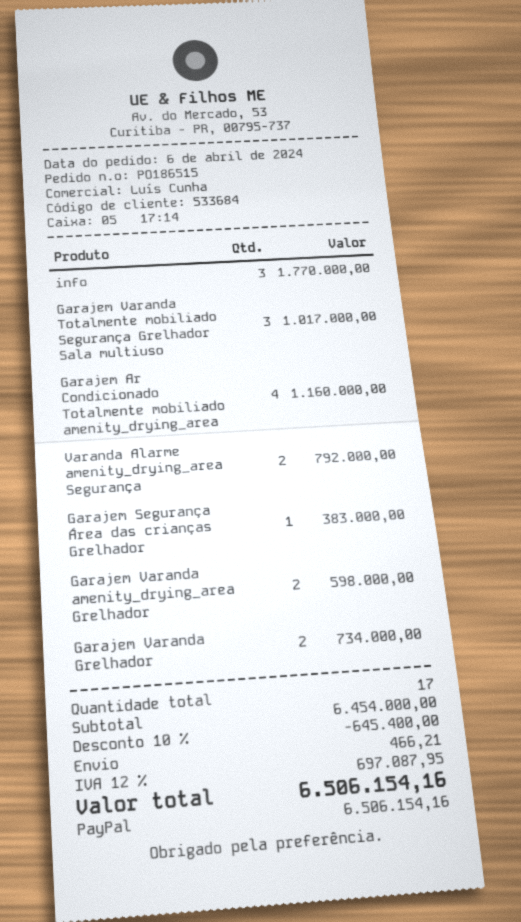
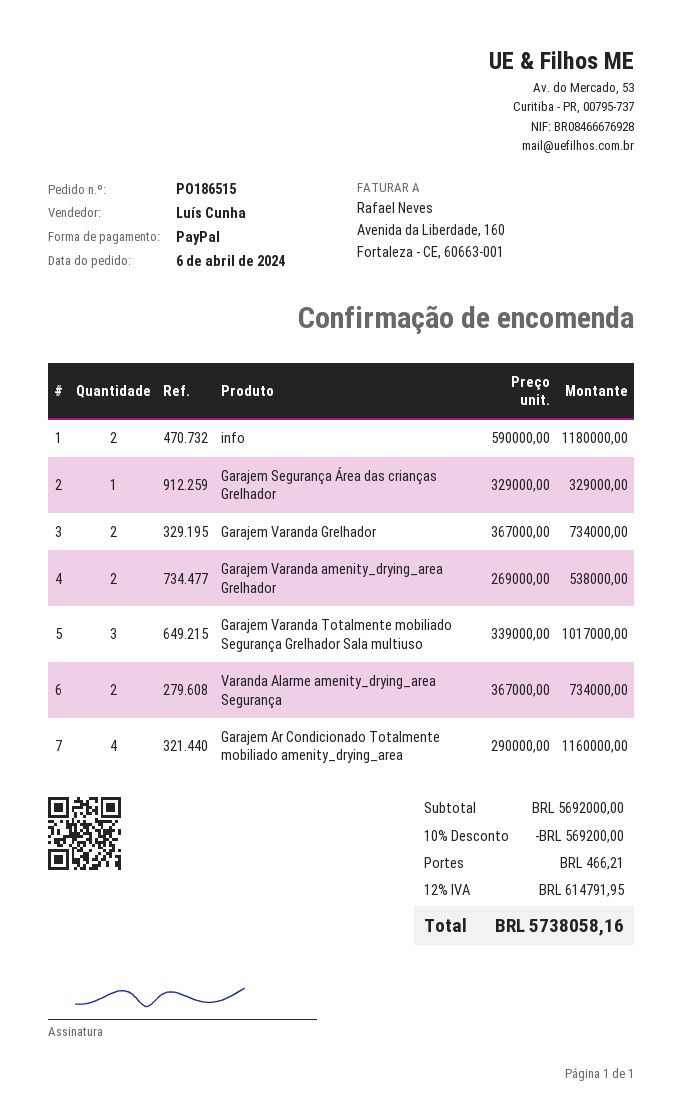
info: 3 for 1770000.00 -> 2 for 1180000.00
Varanda Alarme amenity_drying_area Segurança: 2 for 792000.00 -> 2 for 734000.00
Garajem Segurança Área das crianças Grelhador: 1 for 383000.00 -> 1 for 329000.00
Garajem Varanda amenity_drying_area Grelhador: 2 for 598000.00 -> 2 for 538000.00
subtotal: 6454000.00 -> 5692000.00
discount: 10% = 645400.00 -> 10% = 569200.00
tax: 12% = 697087.95 -> 12% = 614791.95
total: 6506154.16 -> 5738058.16

